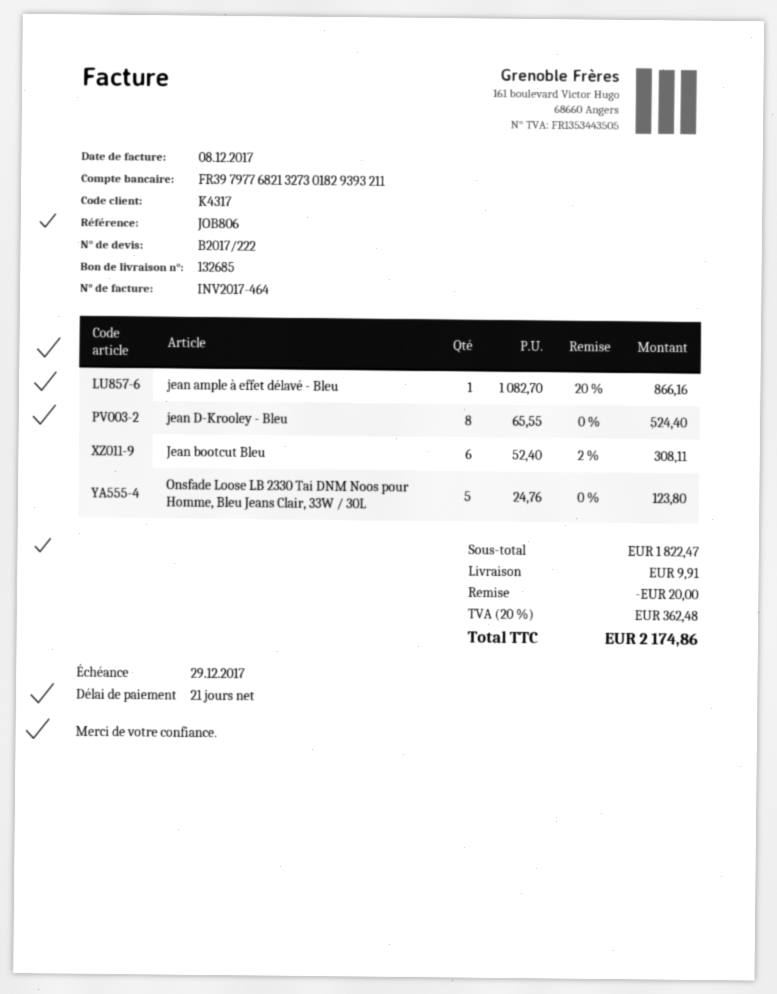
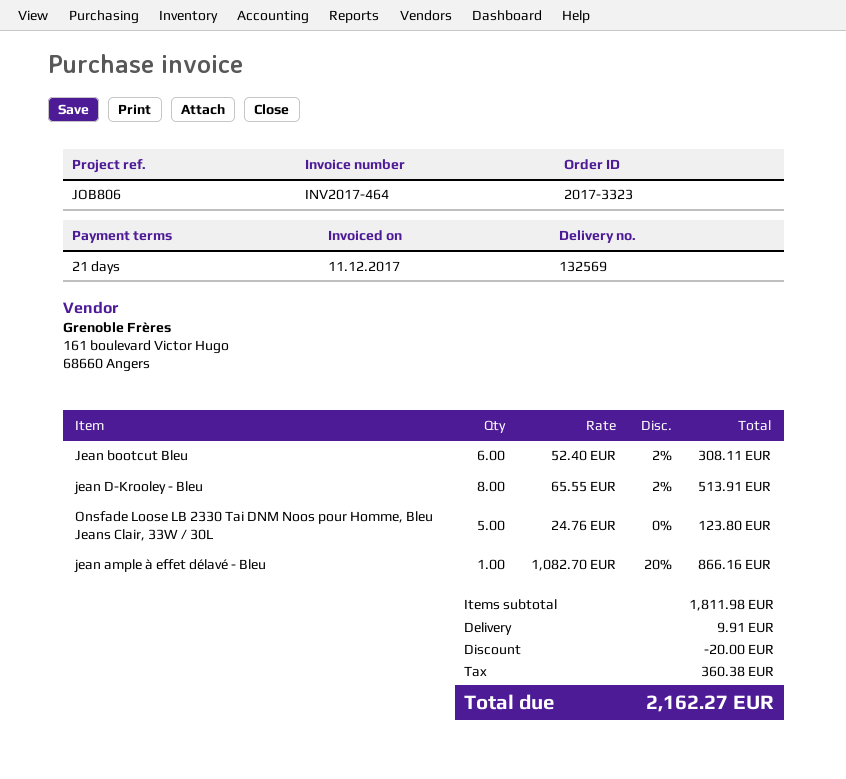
delivery note number: 132685 -> 132569
invoice date: 2017-12-08 -> 2017-12-11
jean D-Krooley - Bleu: 8 x 65.55 = 524.40 -> 8 x 65.55 - 2% = 513.91
subtotal: 1822.47 -> 1811.98
tax: 362.48 -> 360.38
total: 2174.86 -> 2162.27

